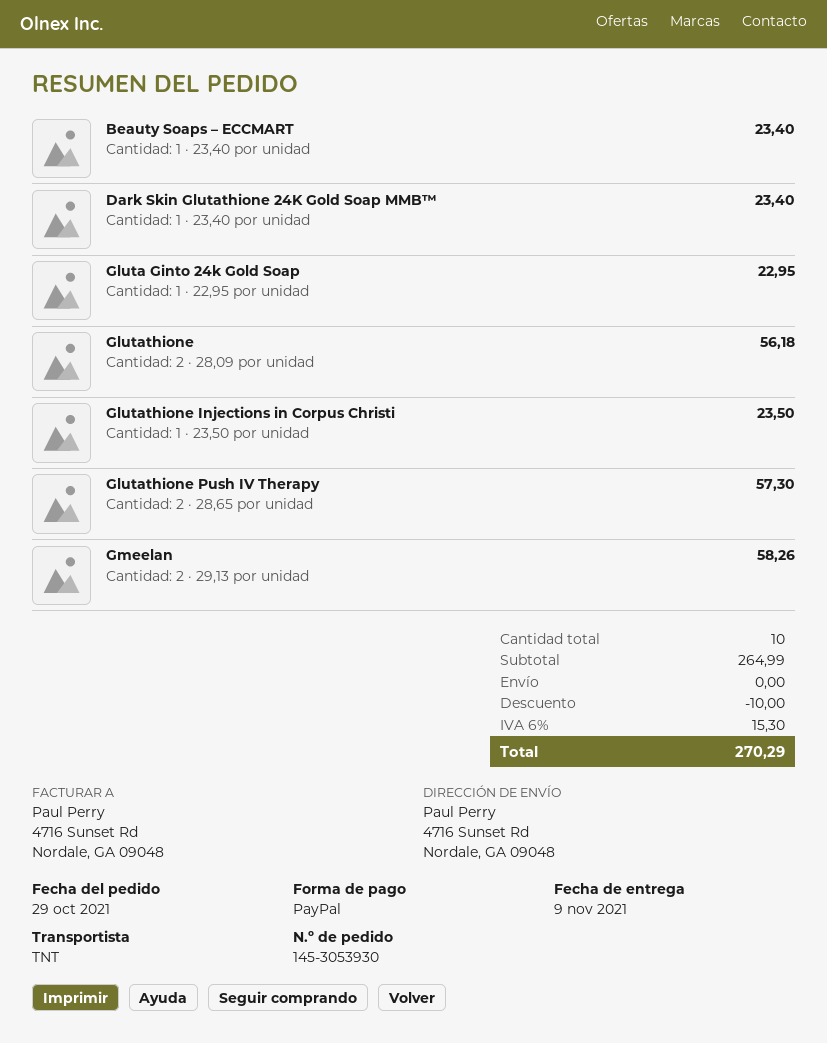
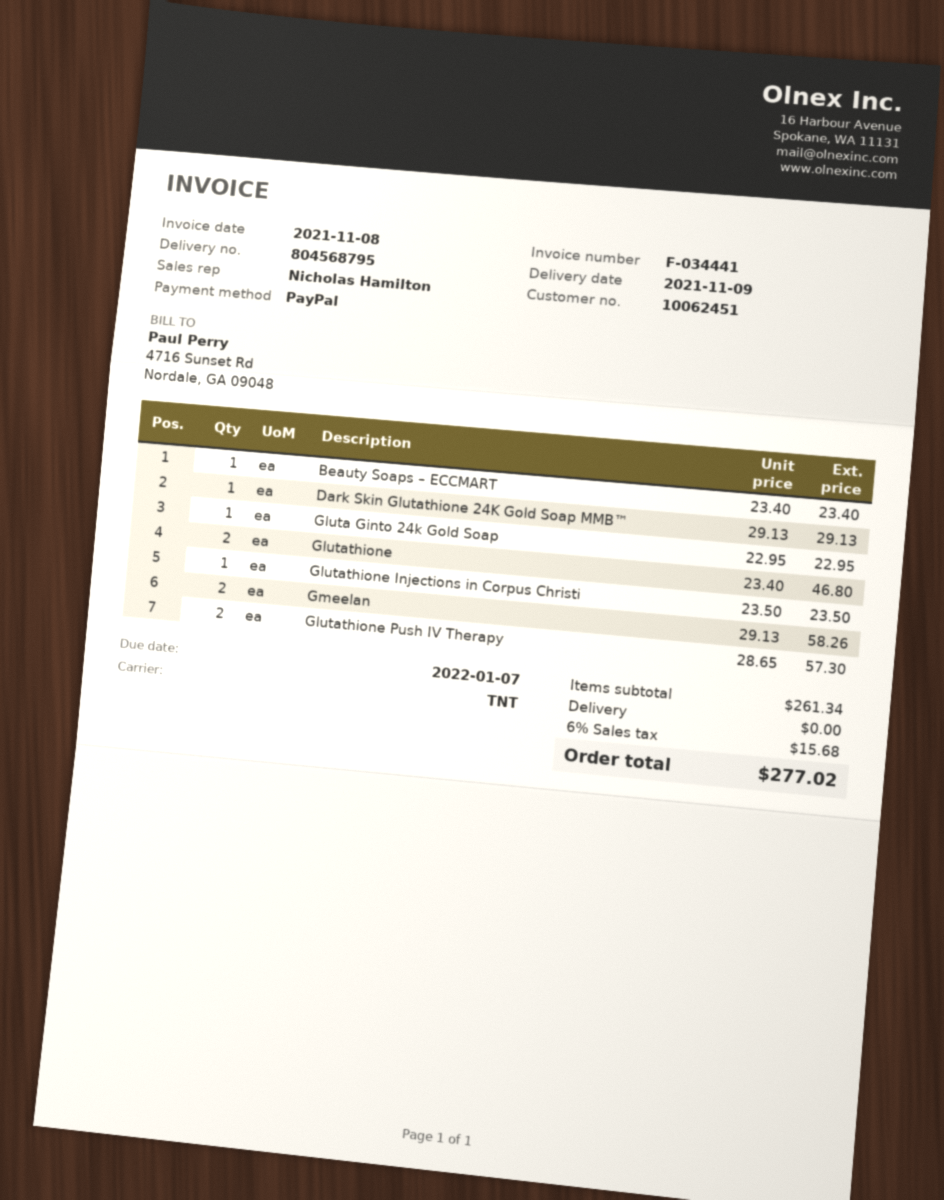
Dark Skin Glutathione 24K Gold Soap MMB™: 1 x 23.40 = 23.40 -> 1 x 29.13 = 29.13
Glutathione: 2 x 28.09 = 56.18 -> 2 x 23.40 = 46.80
subtotal: 264.99 -> 261.34
discount: 10.00 -> none
tax: 6% = 15.30 -> 6% = 15.68
total: 270.29 -> 277.02

